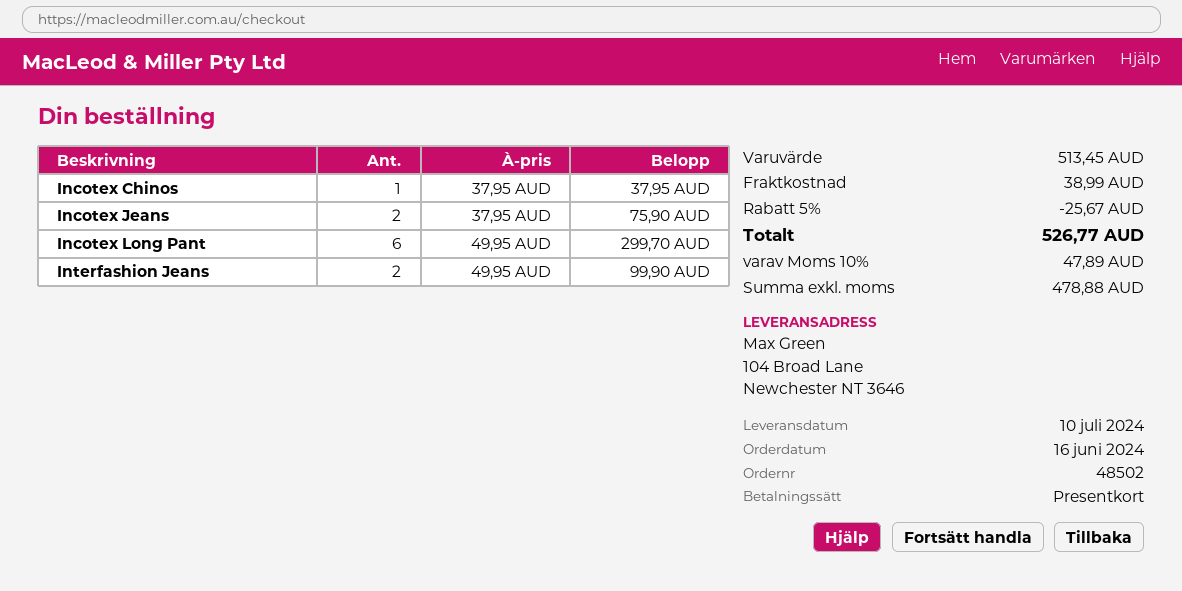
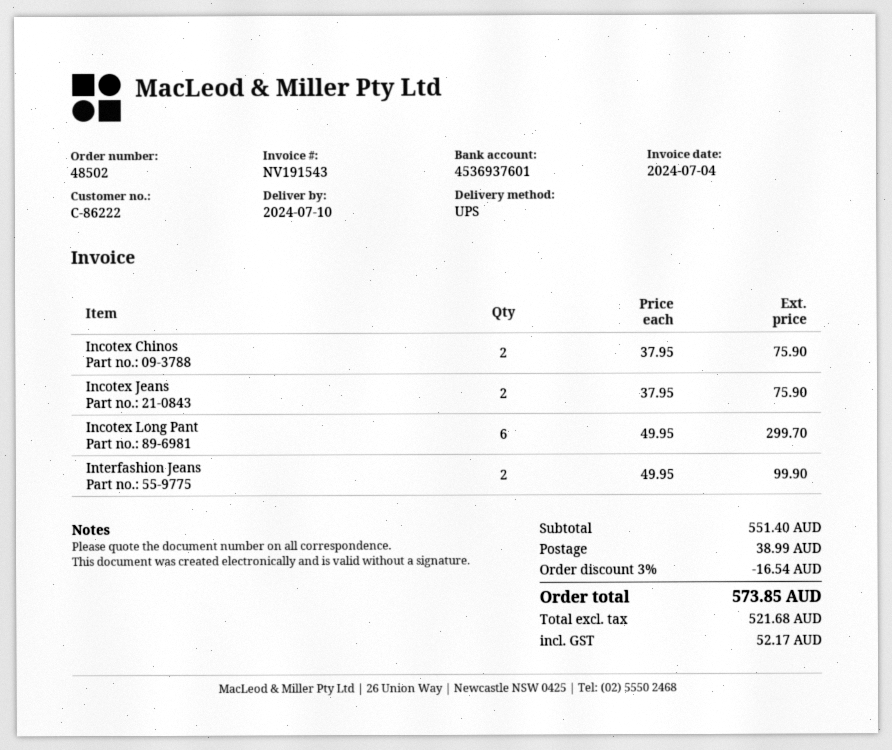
Incotex Chinos: 1 x 37.95 = 37.95 -> 2 x 37.95 = 75.90
subtotal: 513.45 -> 551.40
discount: 5% = 25.67 -> 3% = 16.54
net: 478.88 -> 521.68
tax: 47.89 -> 52.17
total: 526.77 -> 573.85

